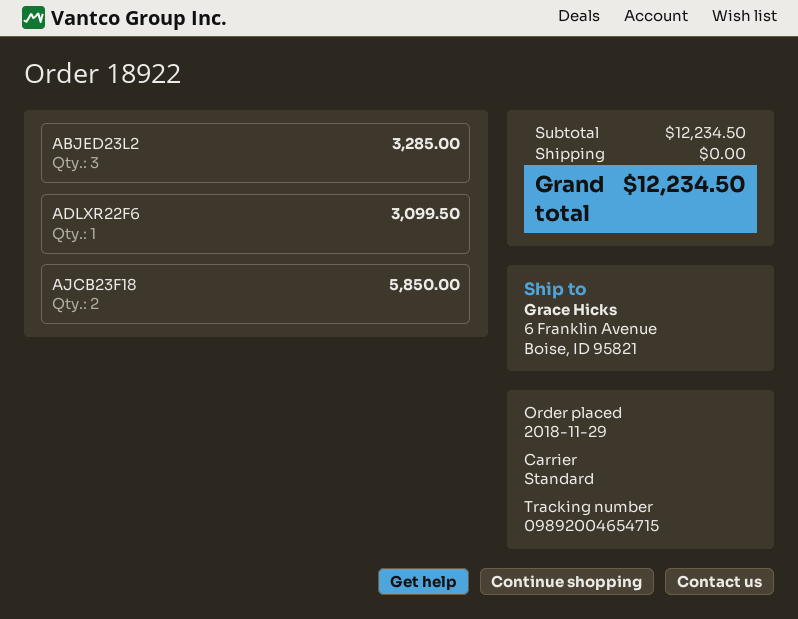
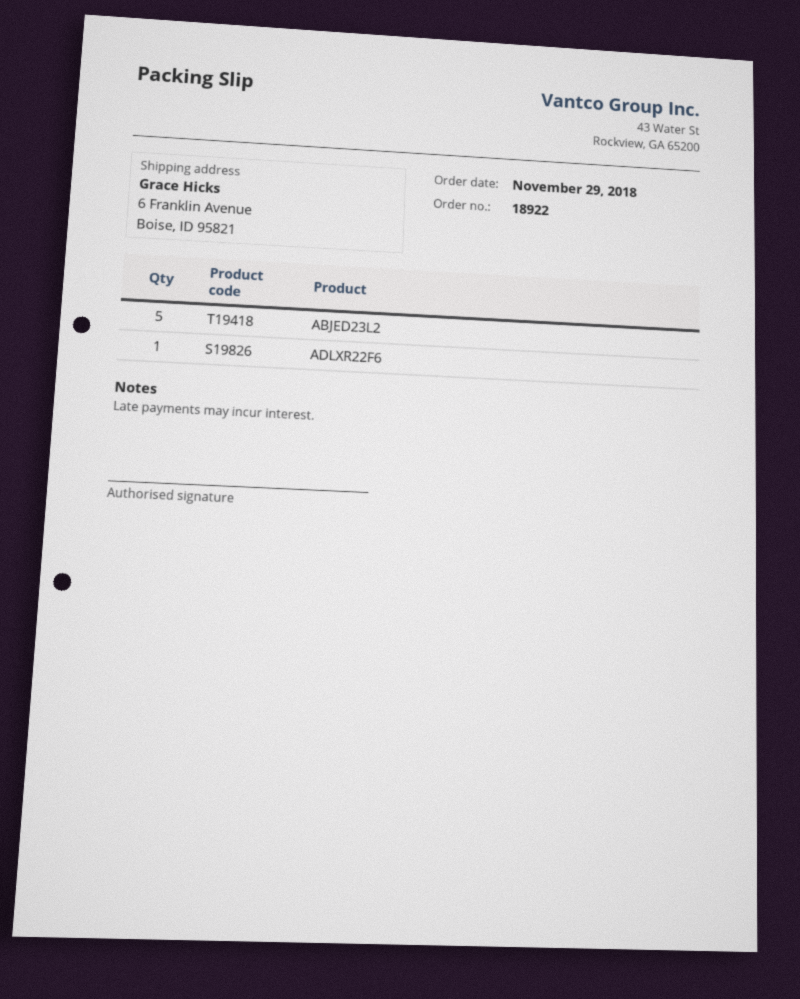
ABJED23L2: 3 -> 5
AJCB23F18: 2 -> none

